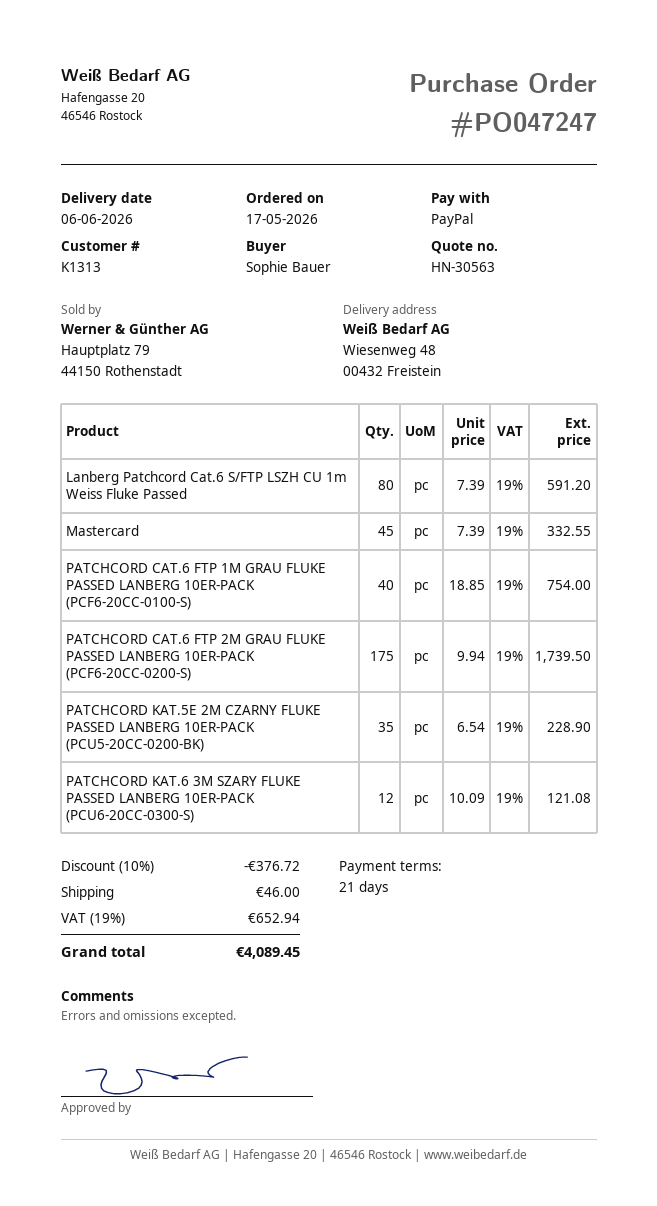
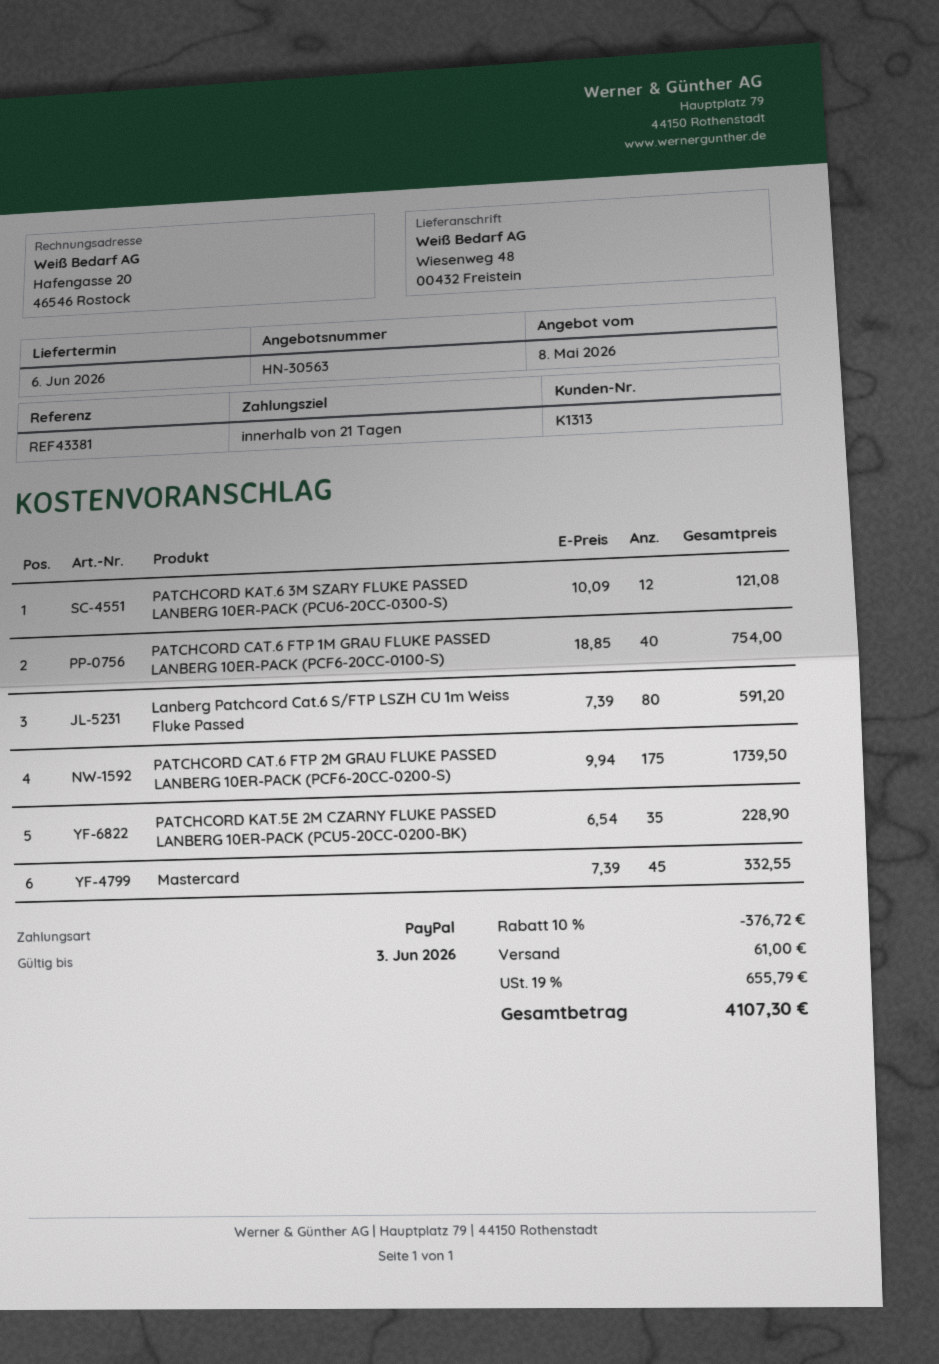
shipping: 46.00 -> 61.00
tax: 19% = 652.94 -> 19% = 655.79
total: 4089.45 -> 4107.30

